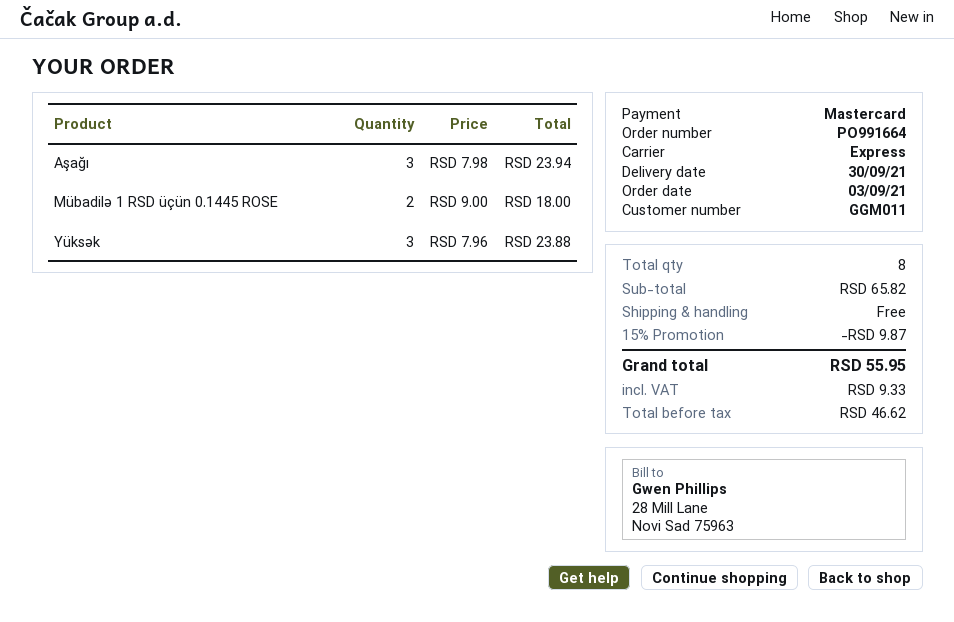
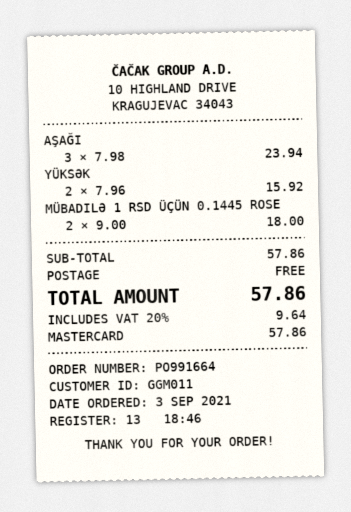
Yüksək: 3 x 7.96 = 23.88 -> 2 x 7.96 = 15.92
subtotal: 65.82 -> 57.86
discount: 15% = 9.87 -> none
tax: 9.33 -> 9.64
total: 55.95 -> 57.86

